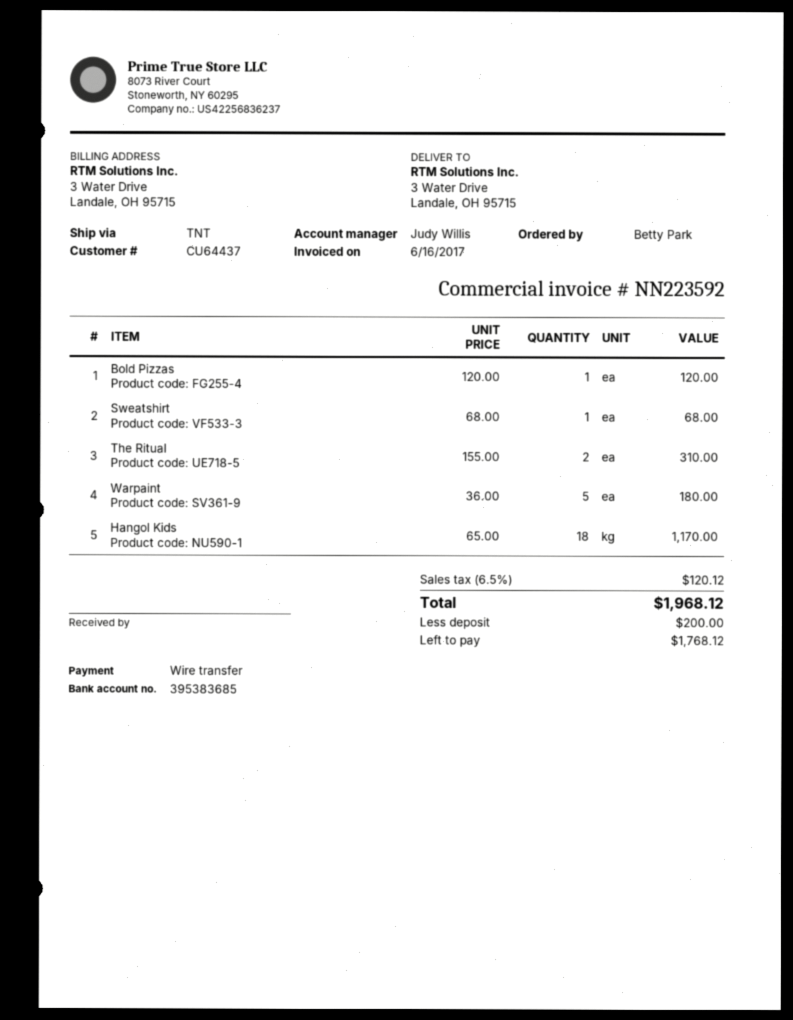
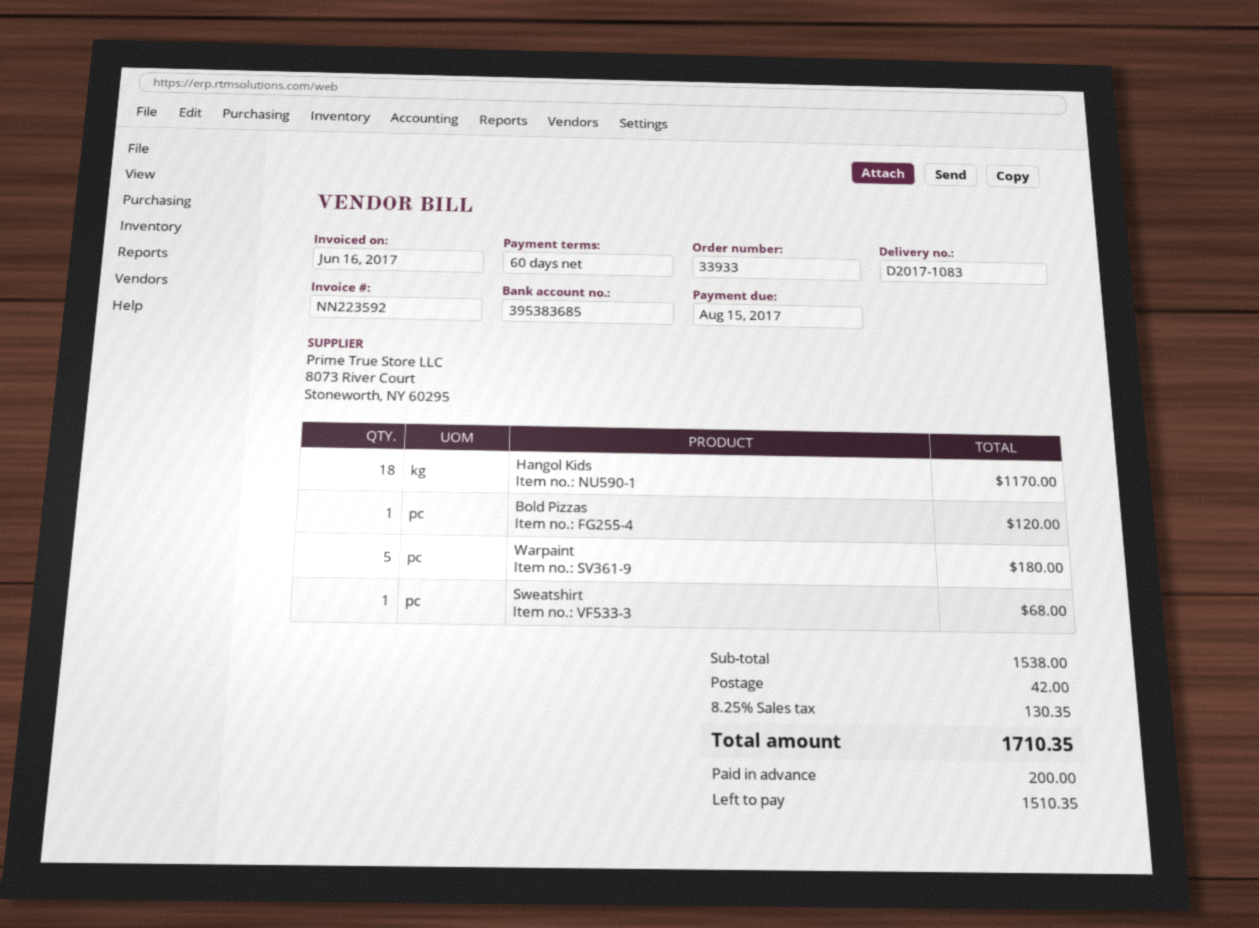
The Ritual: 2 for 310.00 -> none
shipping: none -> 42.00
tax: 6.5% = 120.12 -> 8.25% = 130.35
total: 1968.12 -> 1710.35
balance: 1768.12 -> 1510.35

